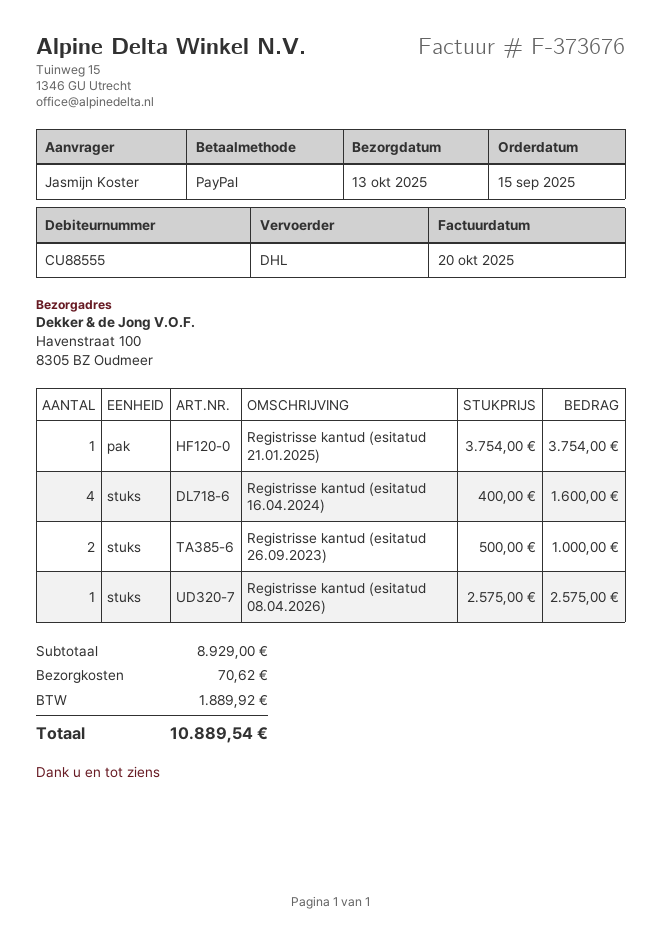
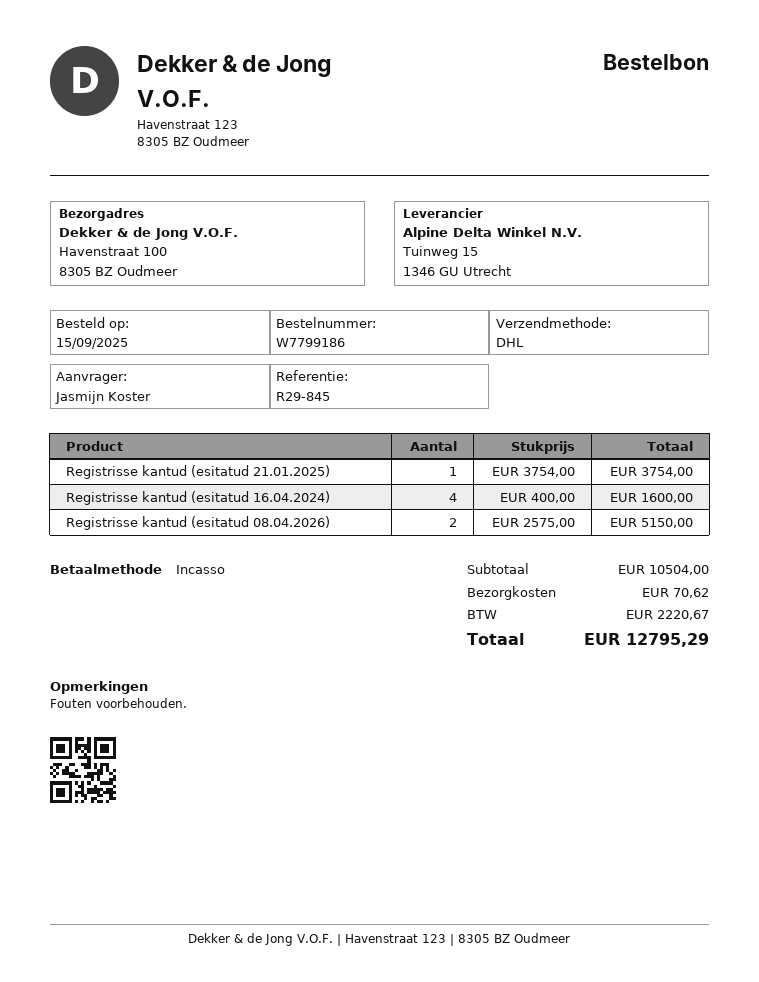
payment method: PayPal -> direct debit
Registrisse kantud (esitatud 26.09.2023): 2 x 500.00 = 1000.00 -> none
Registrisse kantud (esitatud 08.04.2026): 1 x 2575.00 = 2575.00 -> 2 x 2575.00 = 5150.00
subtotal: 8929.00 -> 10504.00
tax: 1889.92 -> 2220.67
total: 10889.54 -> 12795.29

